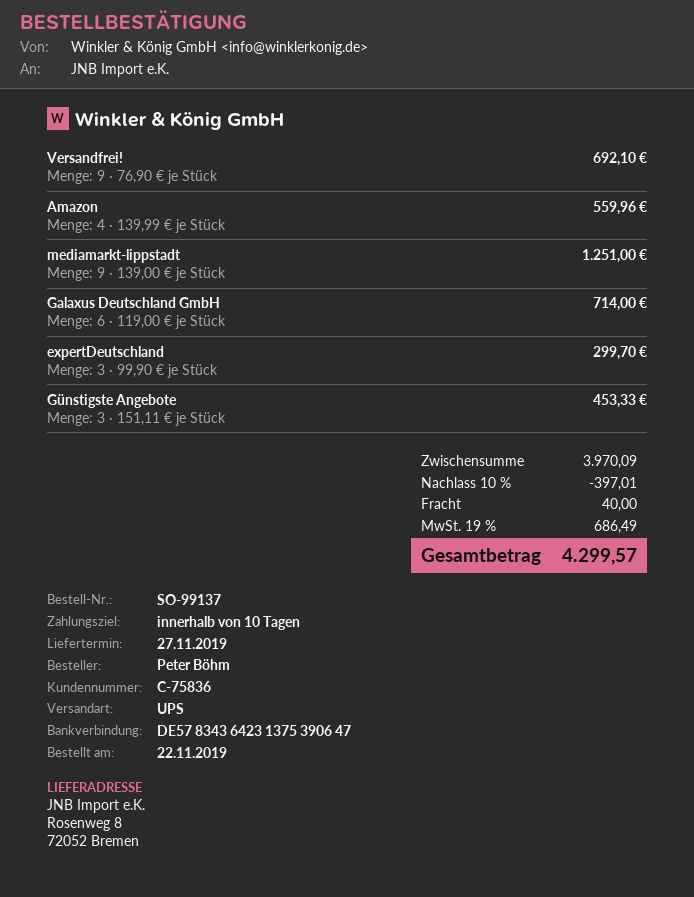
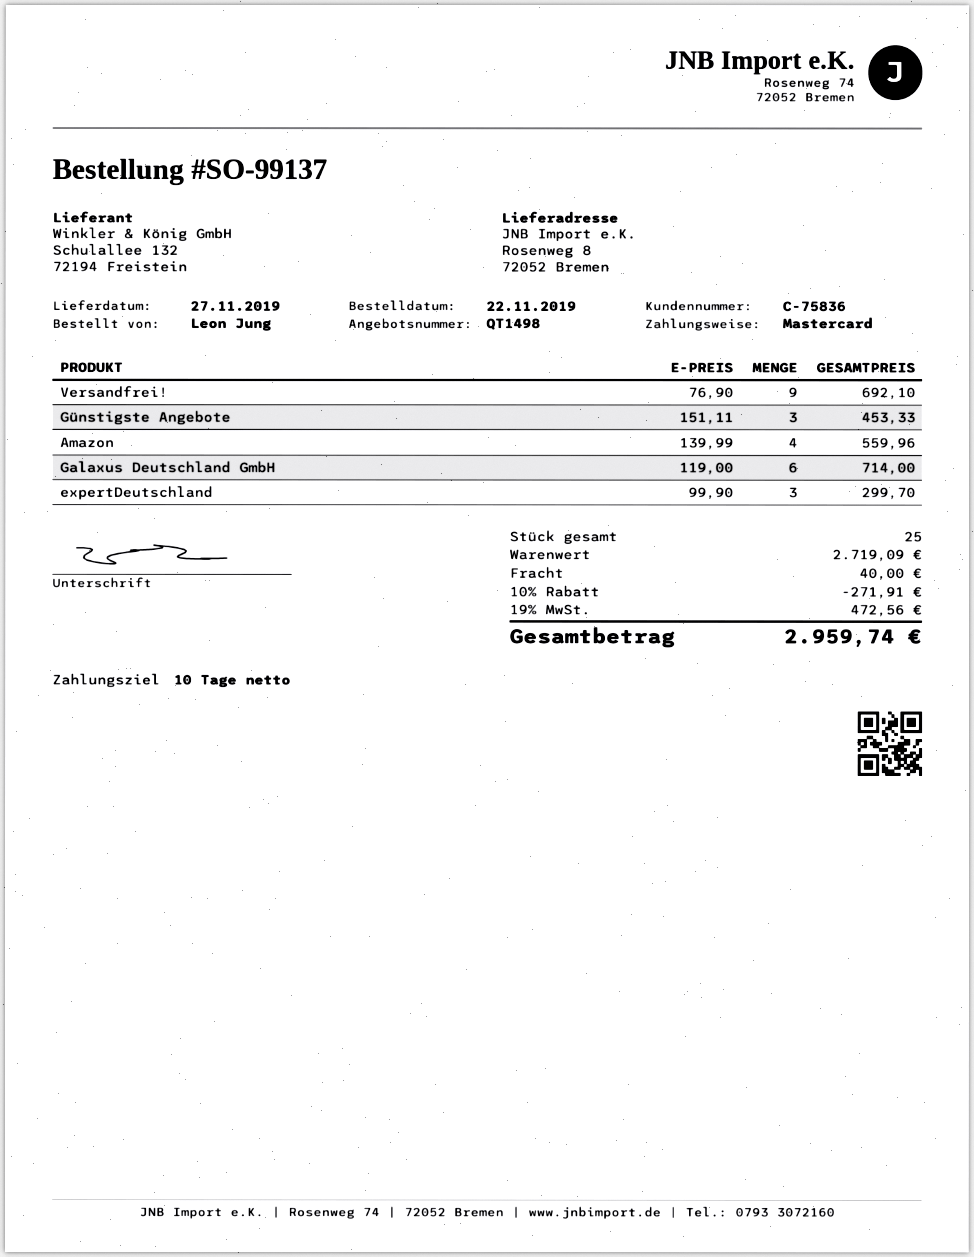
ordered by: Peter Böhm -> Leon Jung
mediamarkt-lippstadt: 9 x 139.00 = 1251.00 -> none
subtotal: 3970.09 -> 2719.09
discount: 10% = 397.01 -> 10% = 271.91
tax: 19% = 686.49 -> 19% = 472.56
total: 4299.57 -> 2959.74

